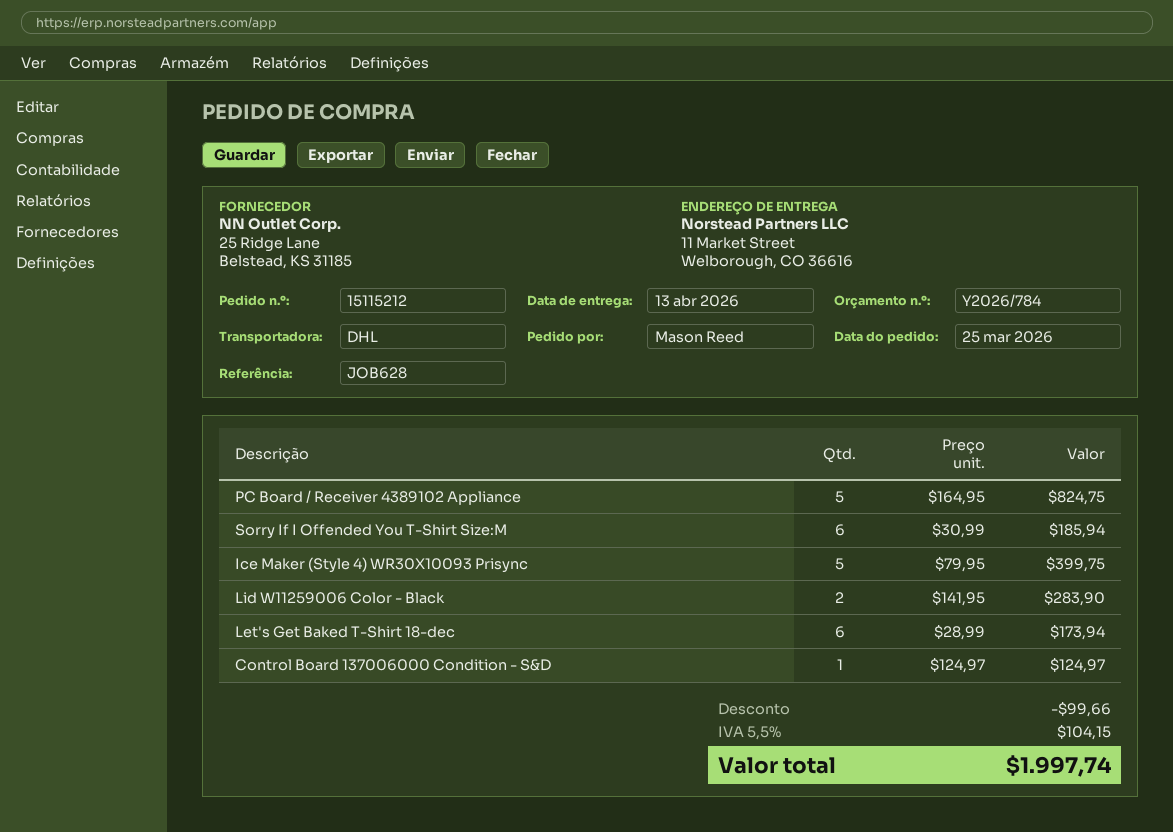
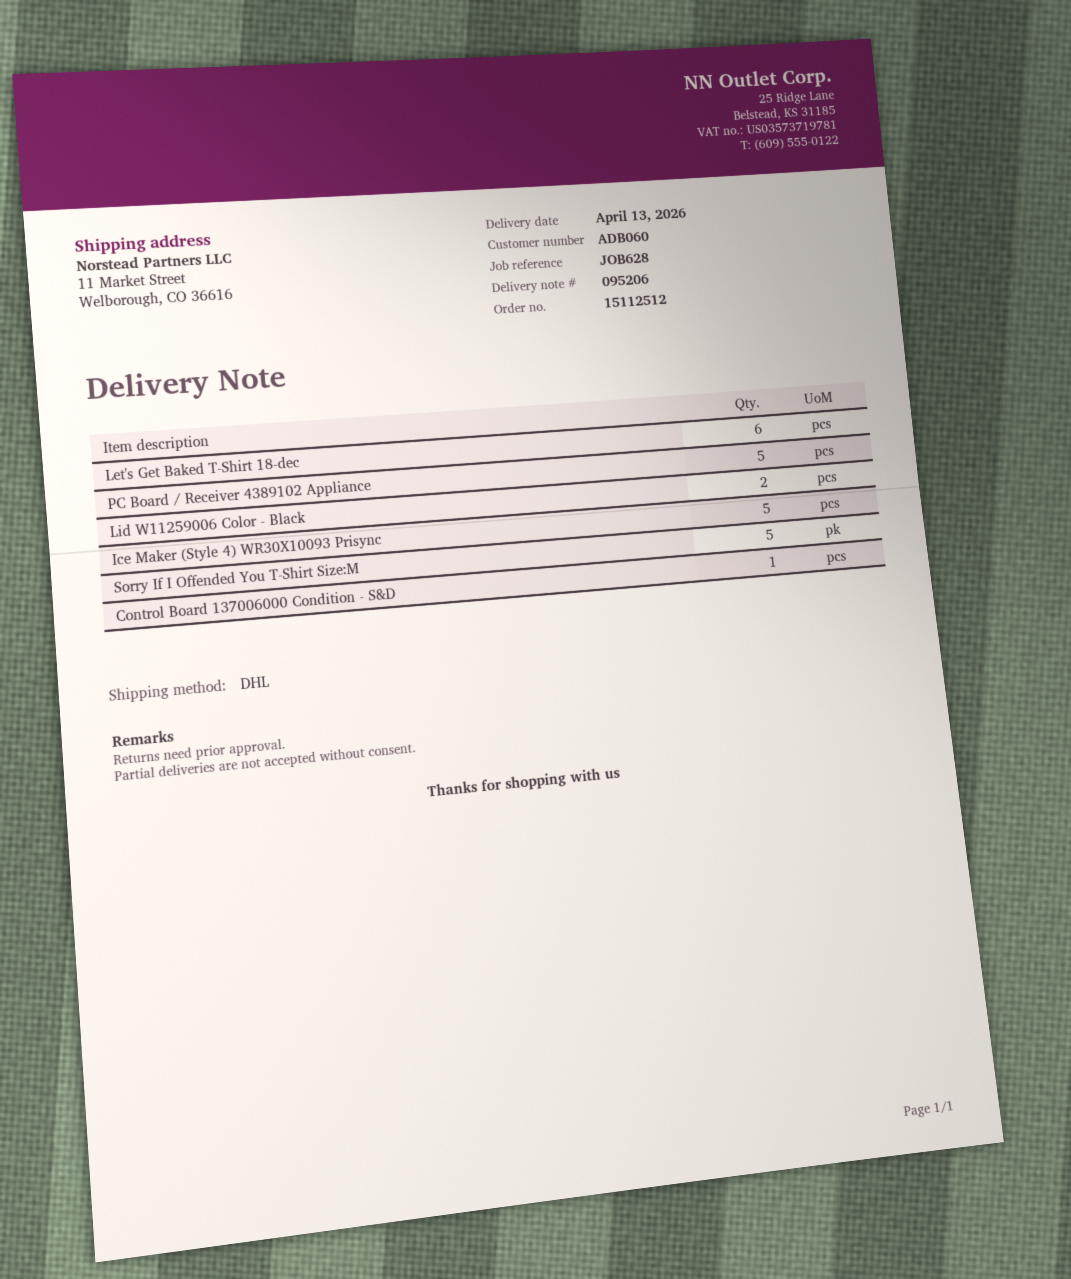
order number: 15115212 -> 15112512
Sorry If I Offended You T-Shirt Size:M: 6 -> 5

